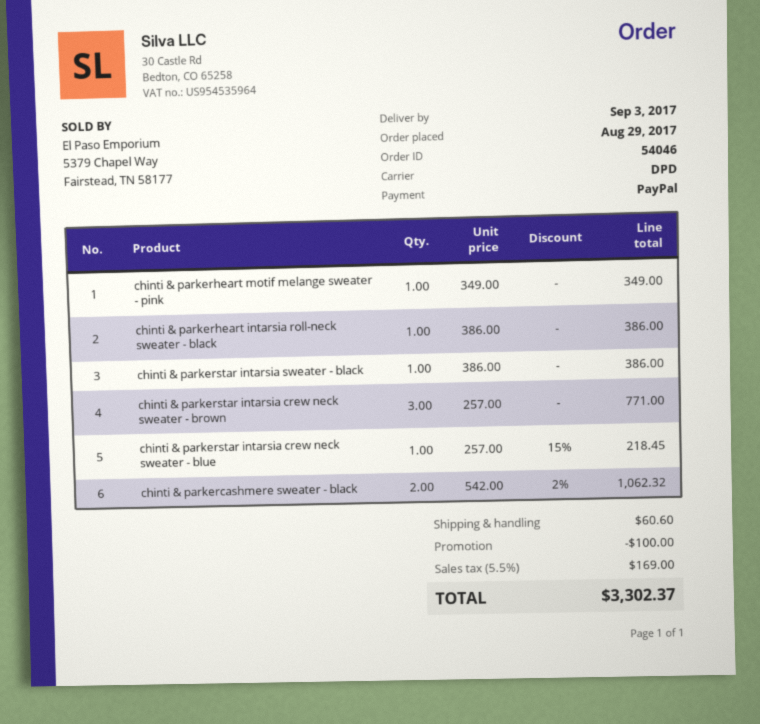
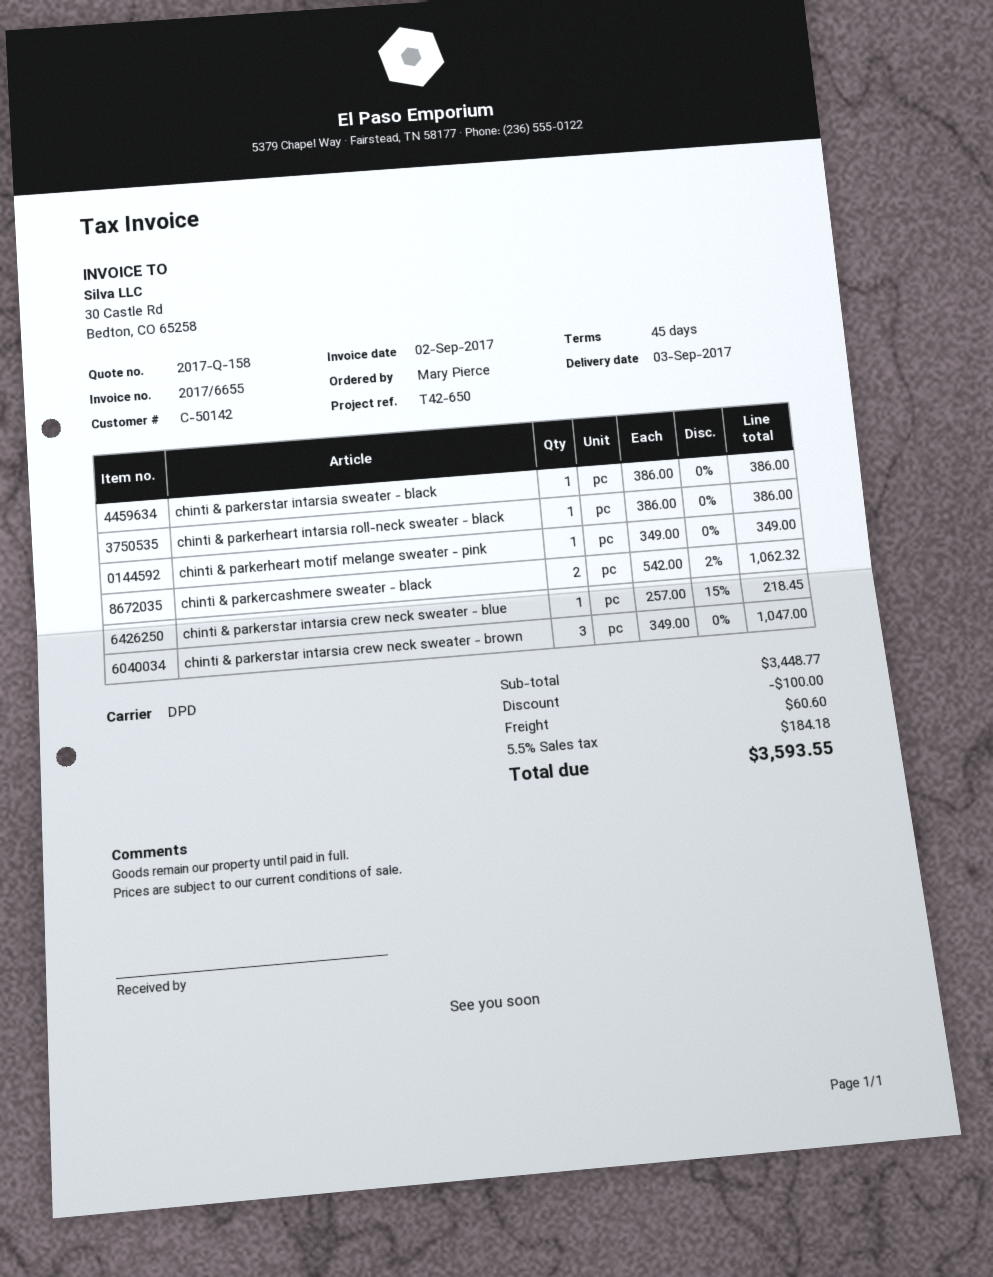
chinti & parkerstar intarsia crew neck sweater - brown: 3 x 257.00 = 771.00 -> 3 x 349.00 = 1047.00
tax: 5.5% = 169.00 -> 5.5% = 184.18
total: 3302.37 -> 3593.55

